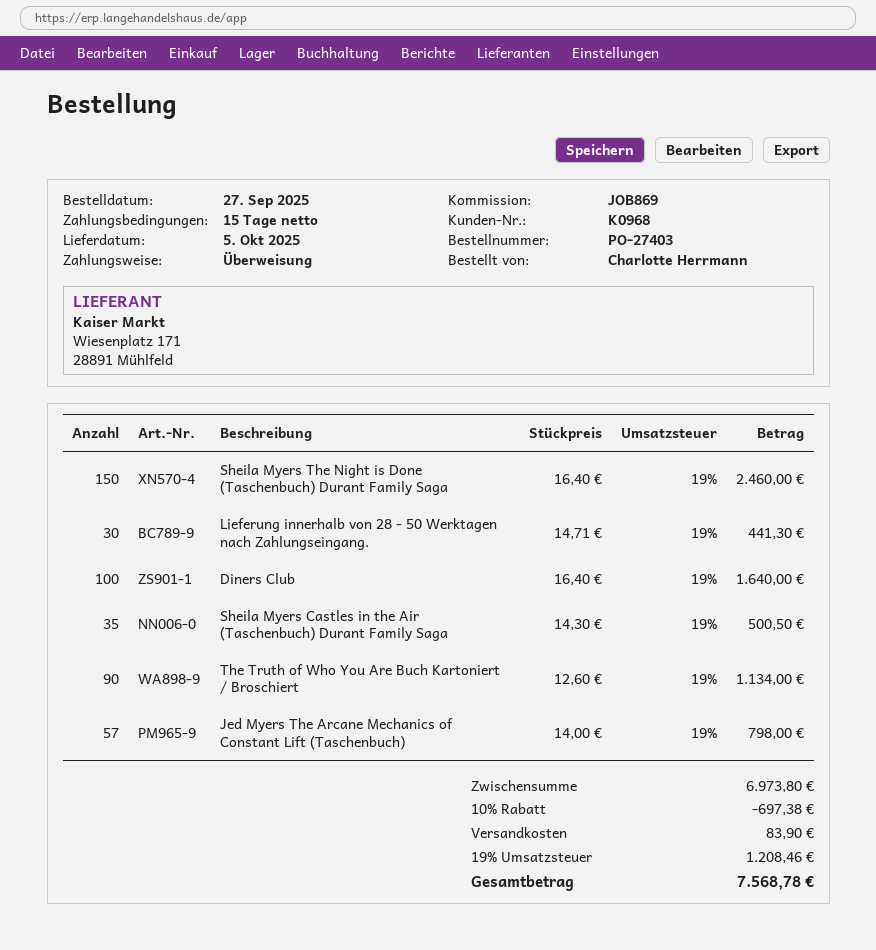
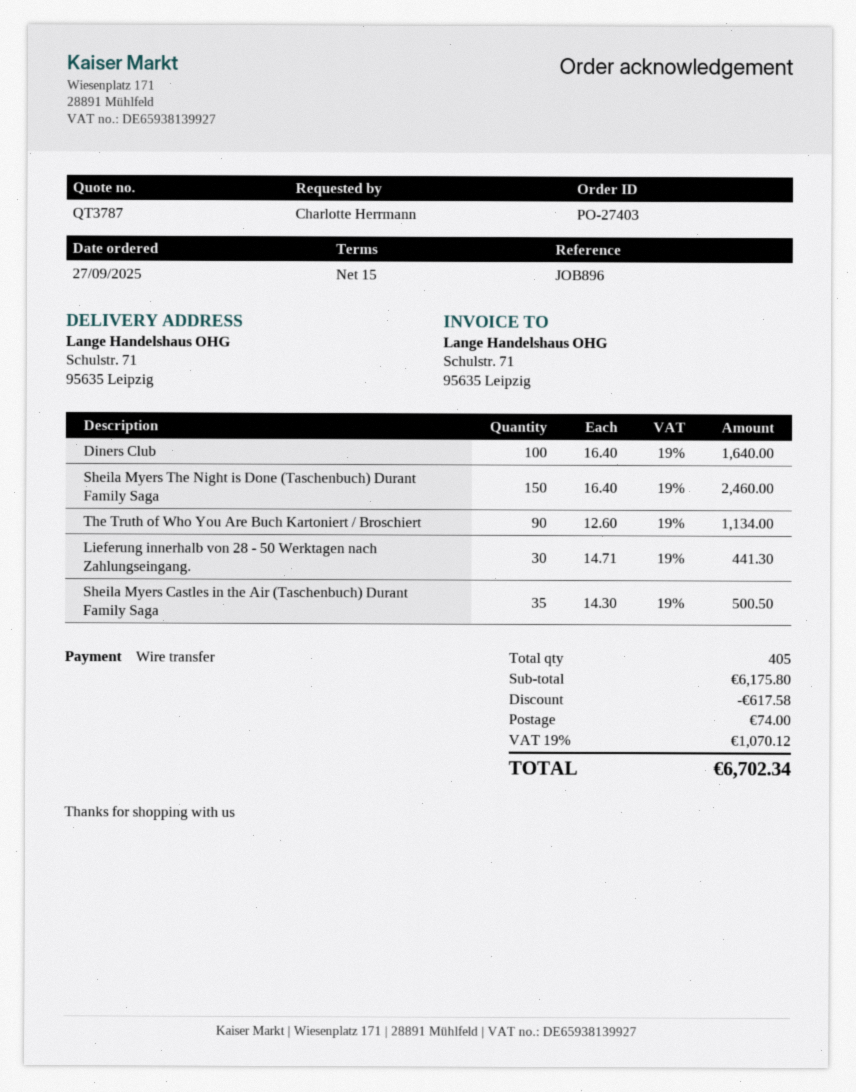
reference: JOB869 -> JOB896
Jed Myers The Arcane Mechanics of Constant Lift (Taschenbuch): 57 x 14.00 = 798.00 -> none
subtotal: 6973.80 -> 6175.80
discount: 697.38 -> 617.58
shipping: 83.90 -> 74.00
tax: 19% = 1208.46 -> 19% = 1070.12
total: 7568.78 -> 6702.34

